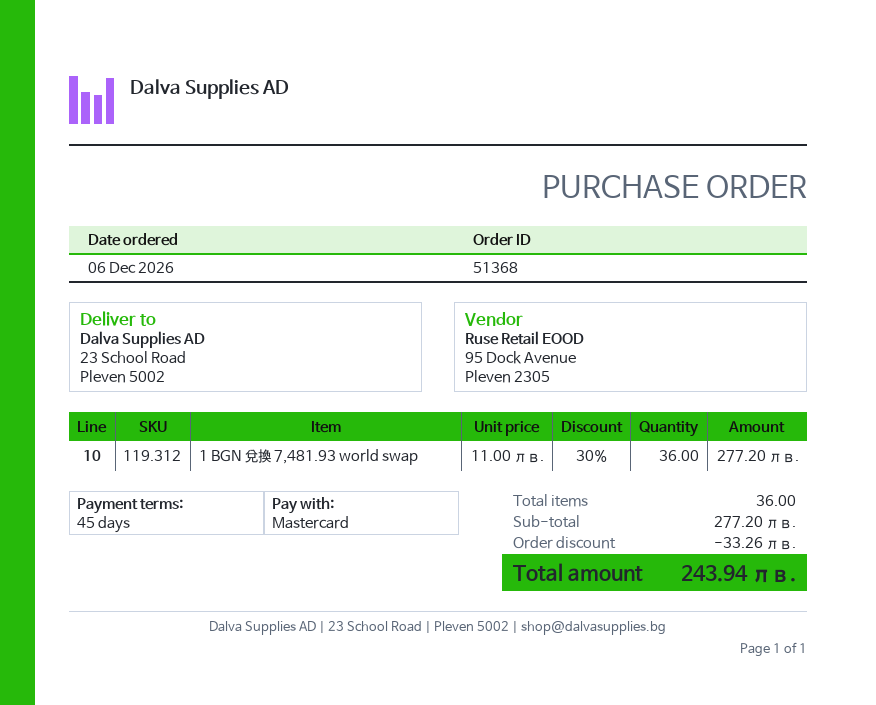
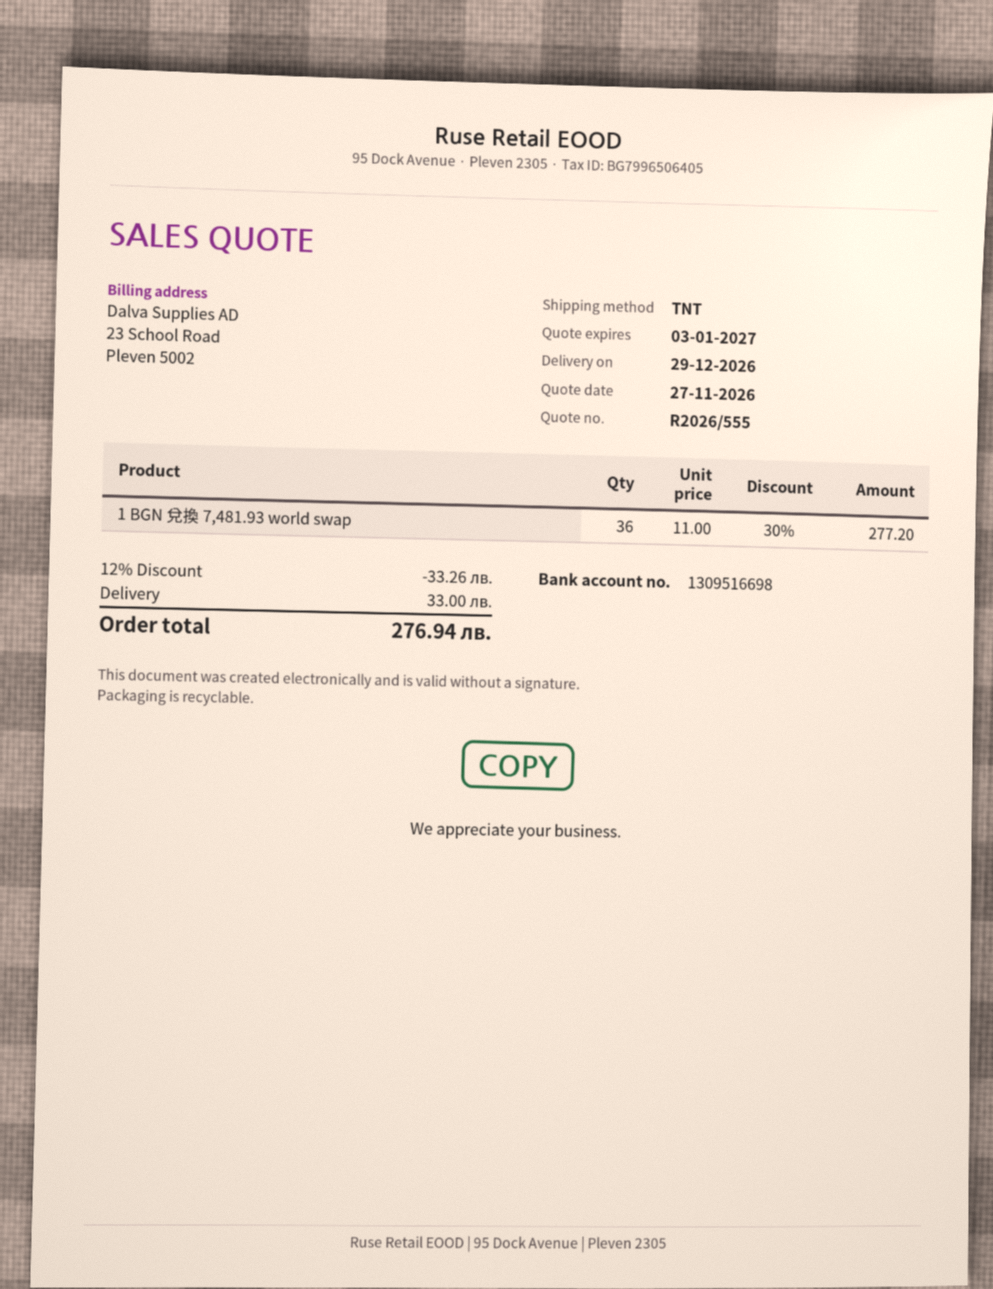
shipping: none -> 33.00
total: 243.94 -> 276.94

